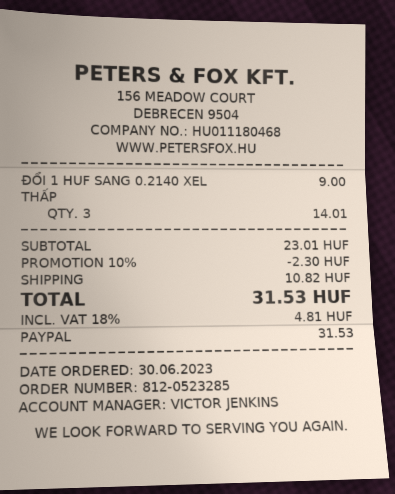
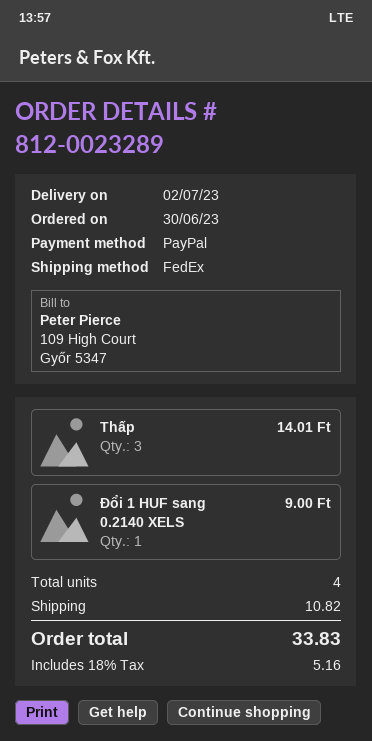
order number: 812-0523285 -> 812-0023289
discount: 10% = 2.30 -> none
tax: 18% = 4.81 -> 18% = 5.16
total: 31.53 -> 33.83

